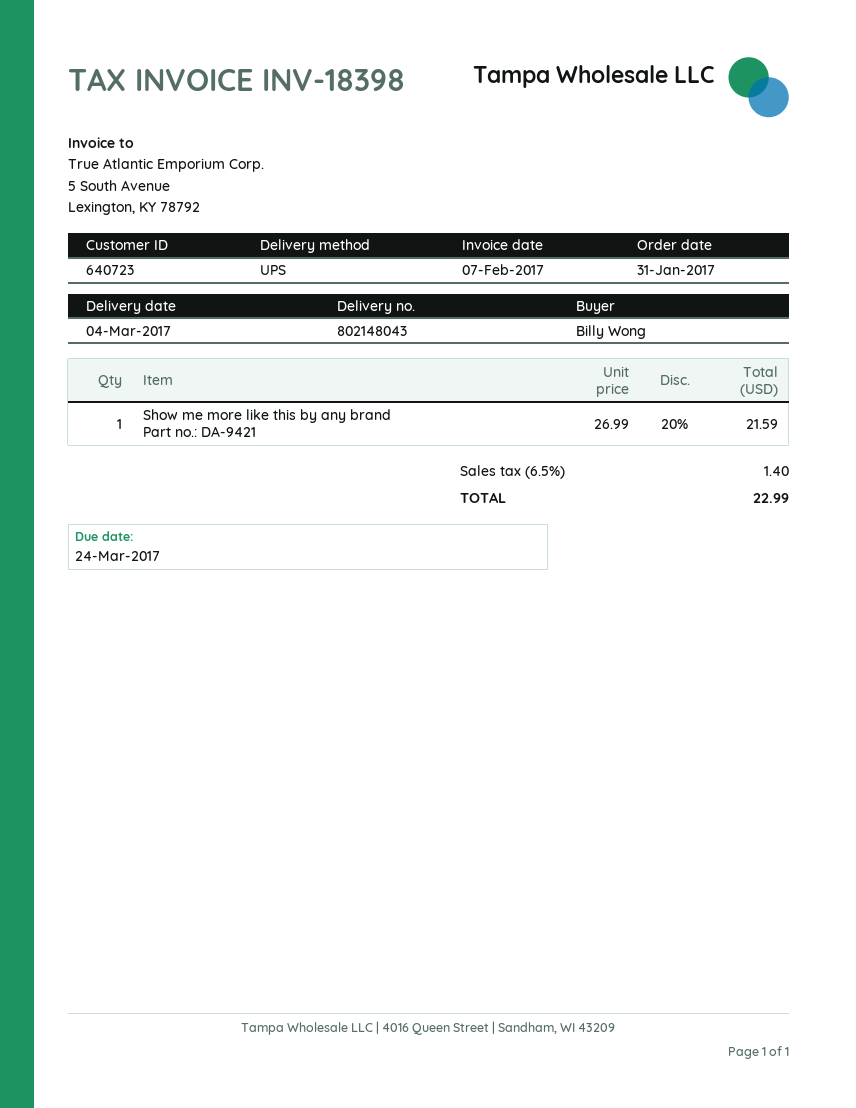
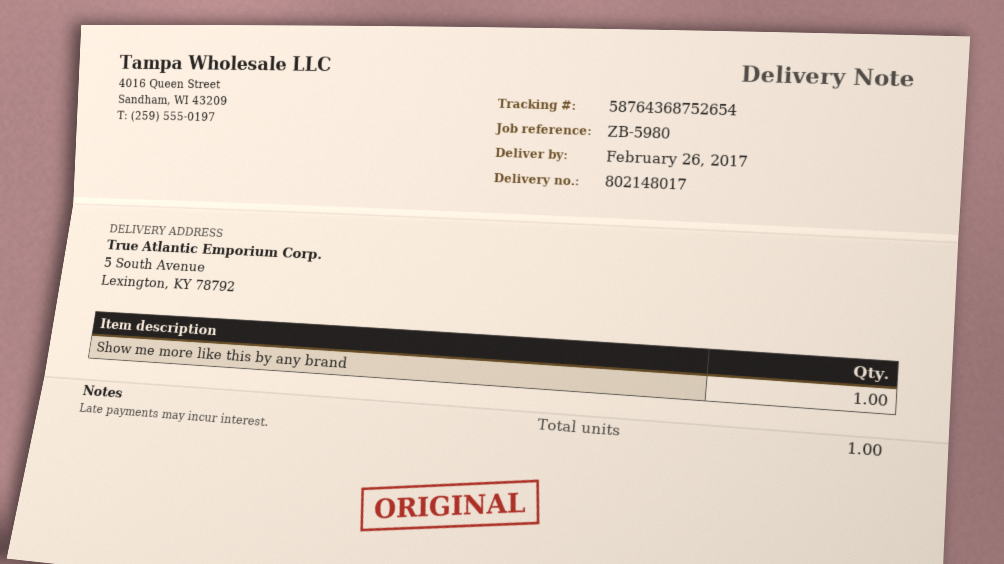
delivery note number: 802148043 -> 802148017
delivery date: 2017-03-04 -> 2017-02-26

